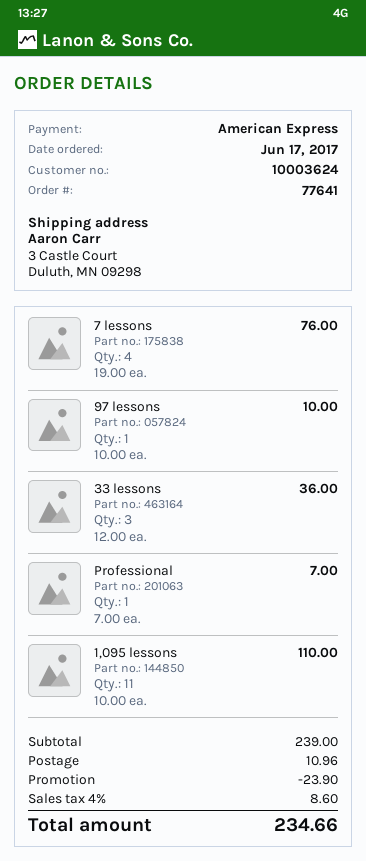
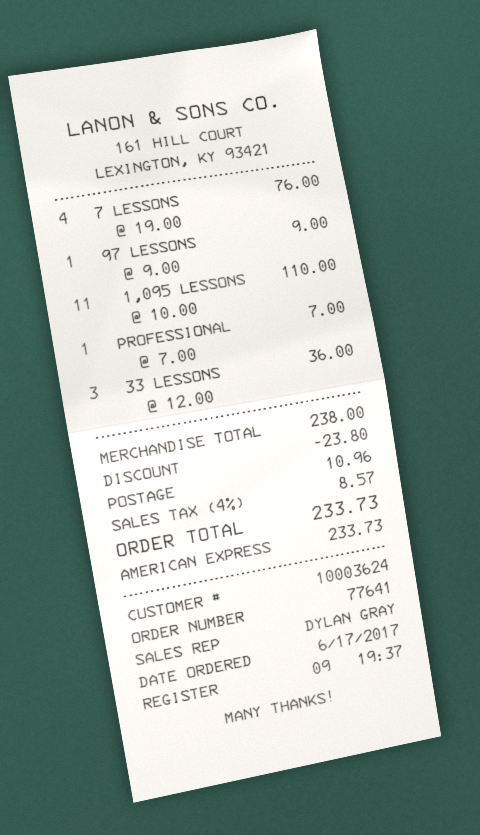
97 lessons: 1 x 10.00 = 10.00 -> 1 x 9.00 = 9.00
subtotal: 239.00 -> 238.00
discount: 23.90 -> 23.80
tax: 4% = 8.60 -> 4% = 8.57
total: 234.66 -> 233.73

